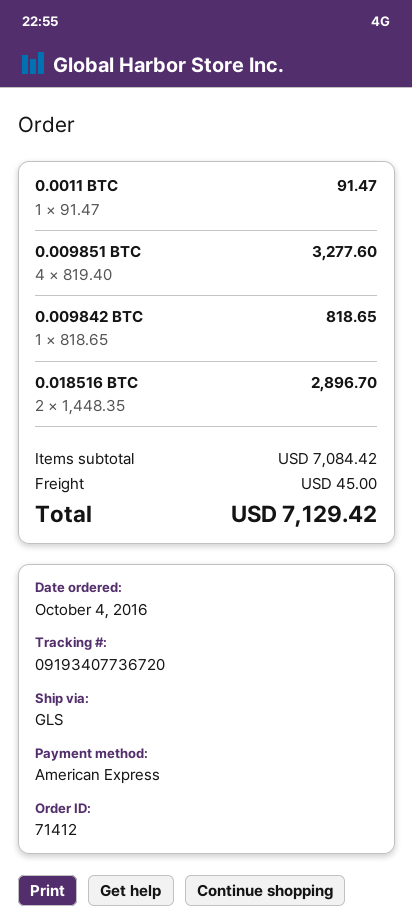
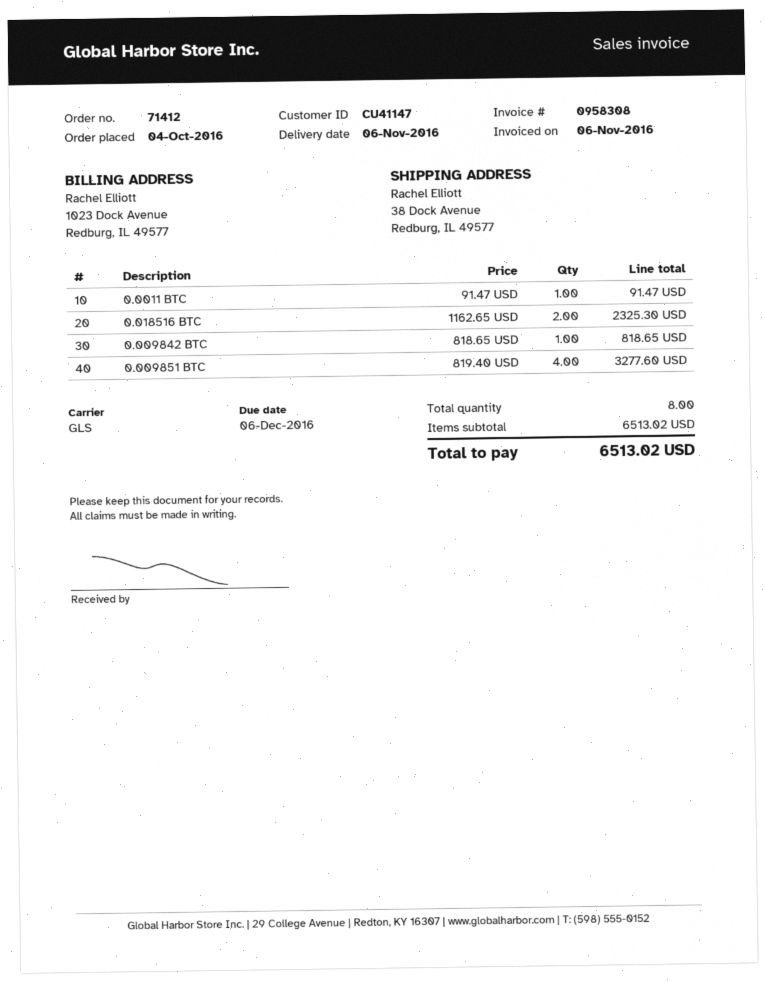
0.018516 BTC: 2 x 1448.35 = 2896.70 -> 2 x 1162.65 = 2325.30
subtotal: 7084.42 -> 6513.02
shipping: 45.00 -> none
total: 7129.42 -> 6513.02

